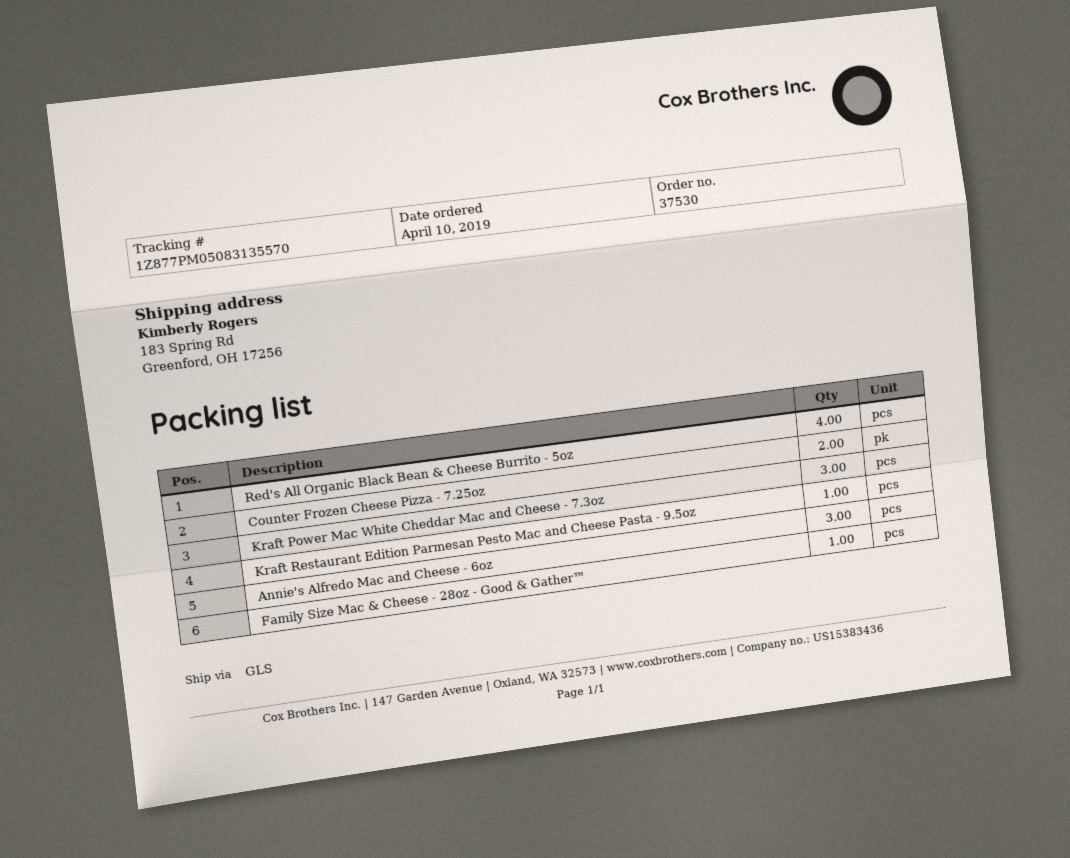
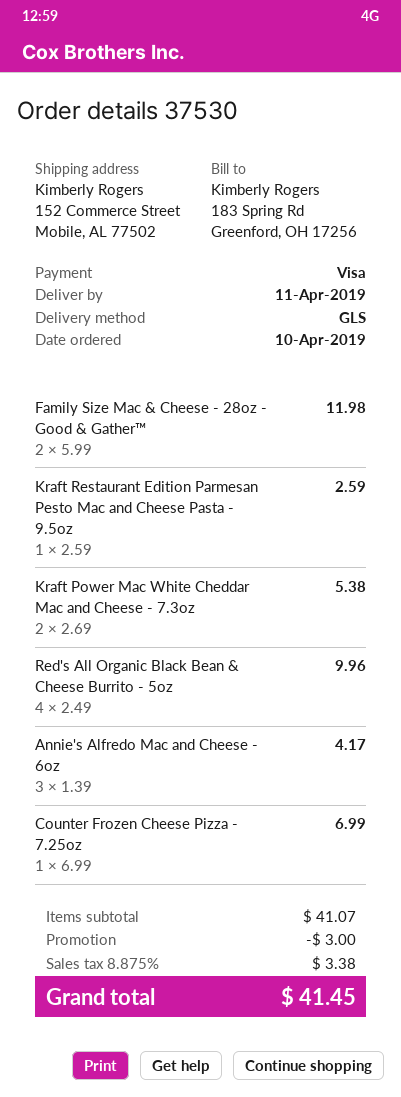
ship to: 183 Spring Rd, Greenford, OH 17256 -> 152 Commerce Street, Mobile, AL 77502
Counter Frozen Cheese Pizza - 7.25oz: 2 -> 1
Kraft Power Mac White Cheddar Mac and Cheese - 7.3oz: 3 -> 2
Family Size Mac & Cheese - 28oz - Good & Gather™: 1 -> 2

